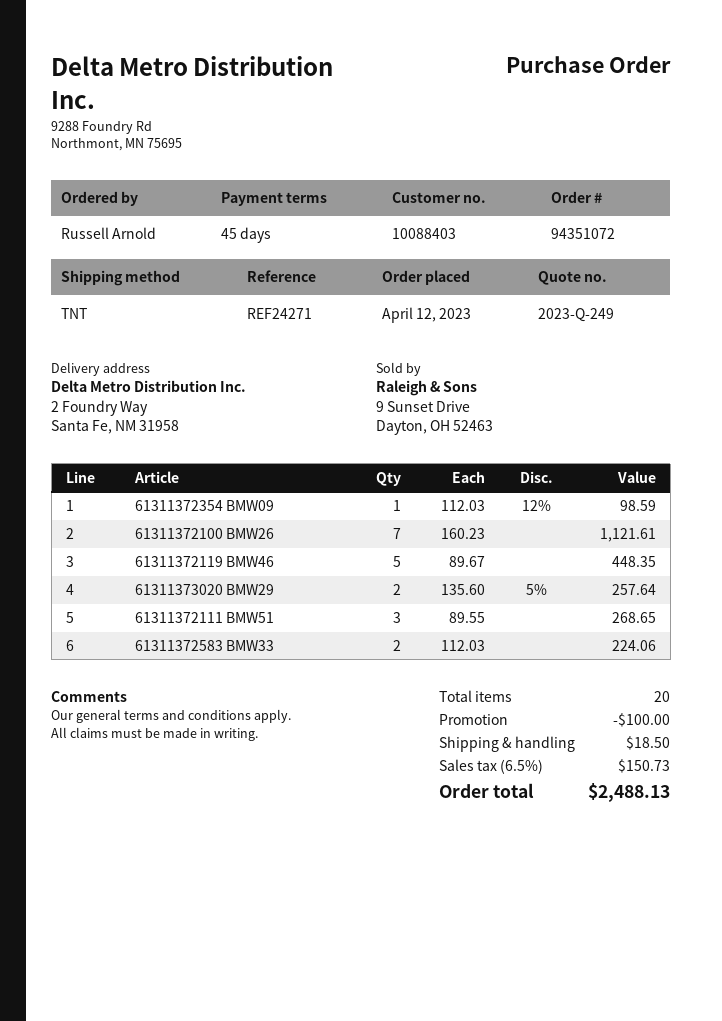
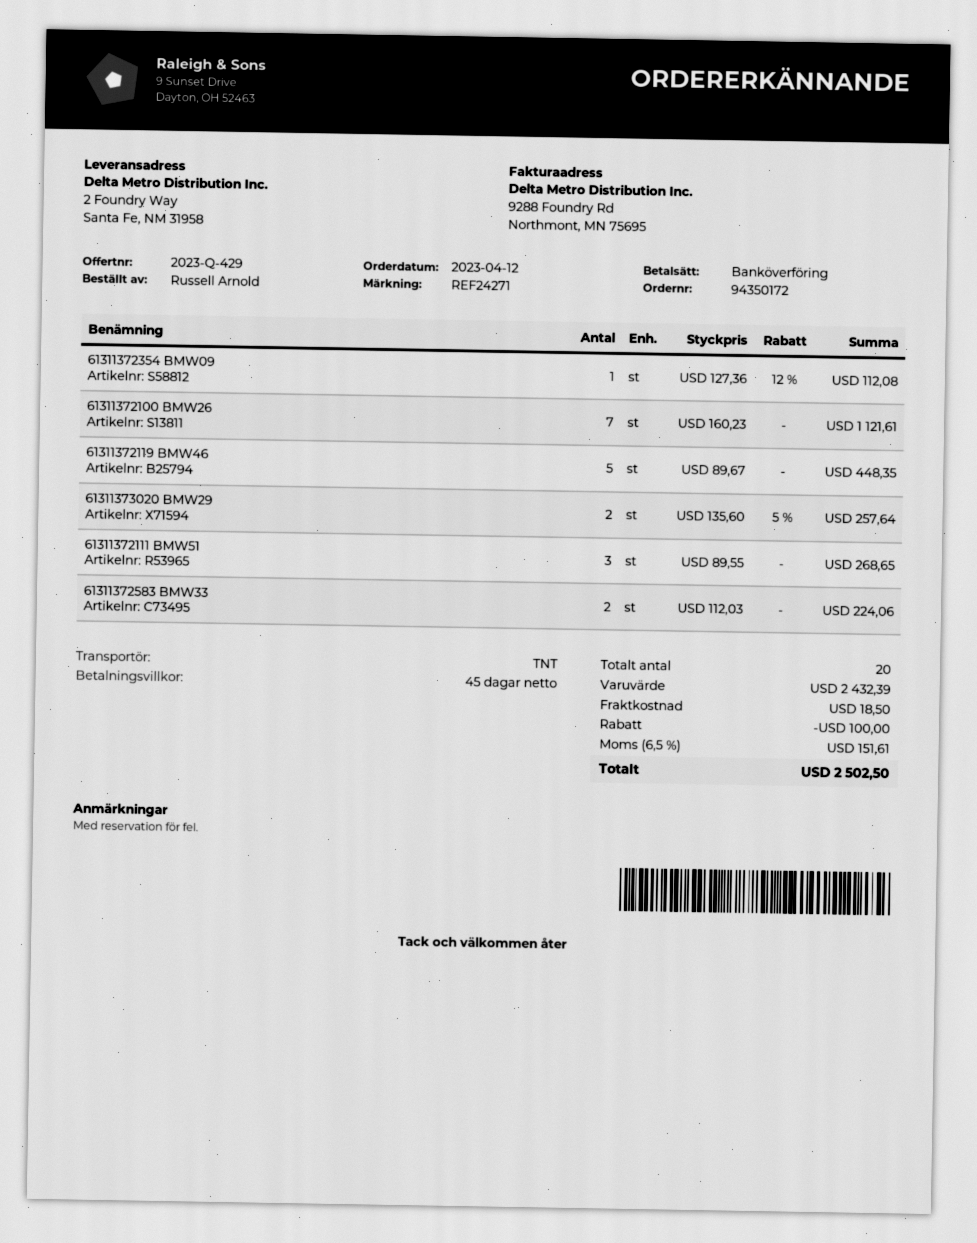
quote number: 2023-Q-249 -> 2023-Q-429
order number: 94351072 -> 94350172
61311372354 BMW09: 1 x 112.03 - 12% = 98.59 -> 1 x 127.36 - 12% = 112.08
tax: 6.5% = 150.73 -> 6.5% = 151.61
total: 2488.13 -> 2502.50

